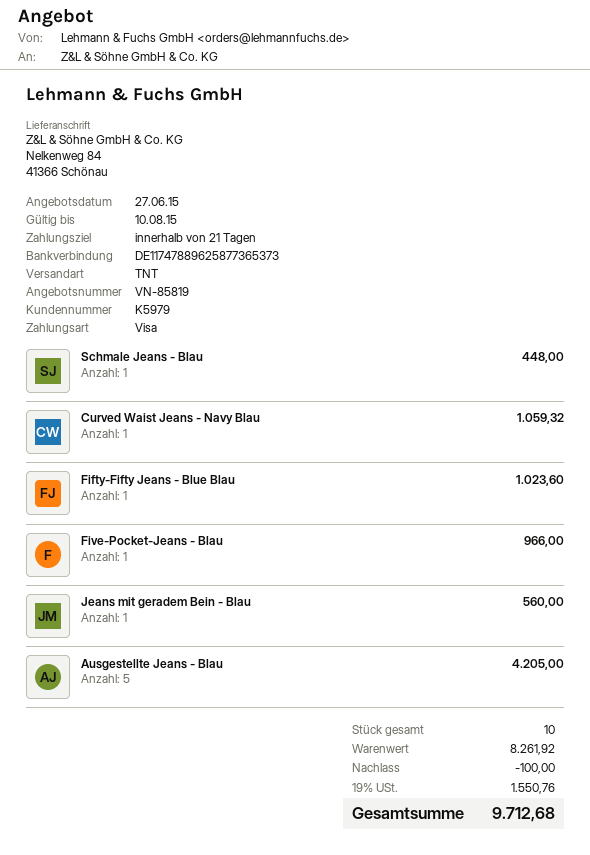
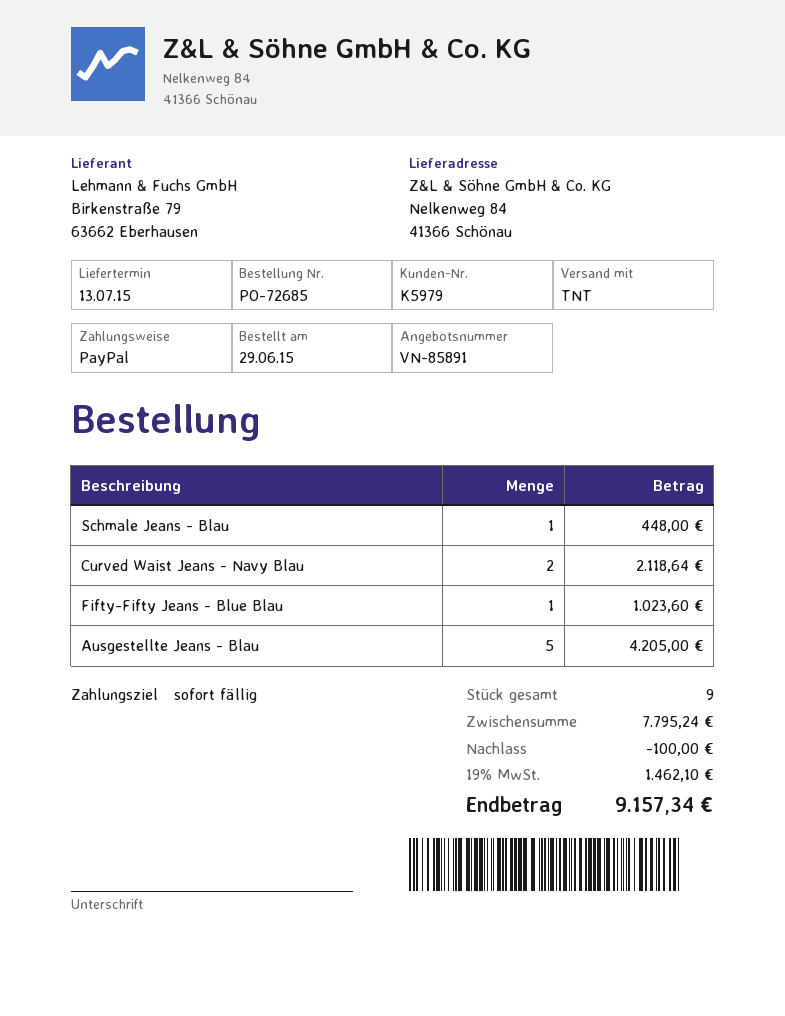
quote number: VN-85819 -> VN-85891
payment terms: 21 days -> on receipt
payment method: Visa -> PayPal
Curved Waist Jeans - Navy Blau: 1 for 1059.32 -> 2 for 2118.64
Five-Pocket-Jeans - Blau: 1 for 966.00 -> none
Jeans mit geradem Bein - Blau: 1 for 560.00 -> none
total quantity: 10 -> 9
subtotal: 8261.92 -> 7795.24
tax: 19% = 1550.76 -> 19% = 1462.10
total: 9712.68 -> 9157.34

